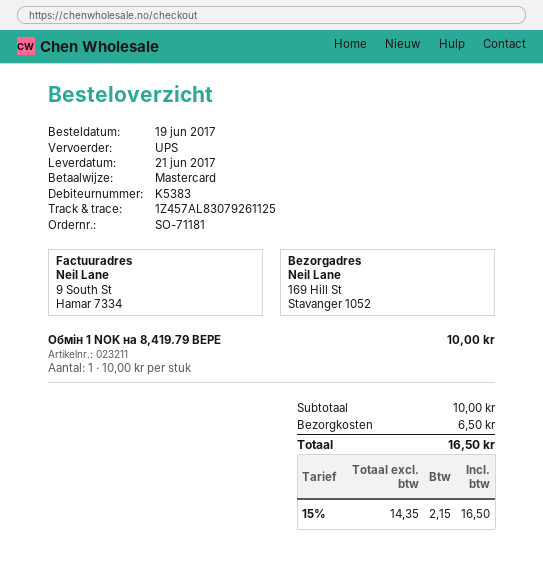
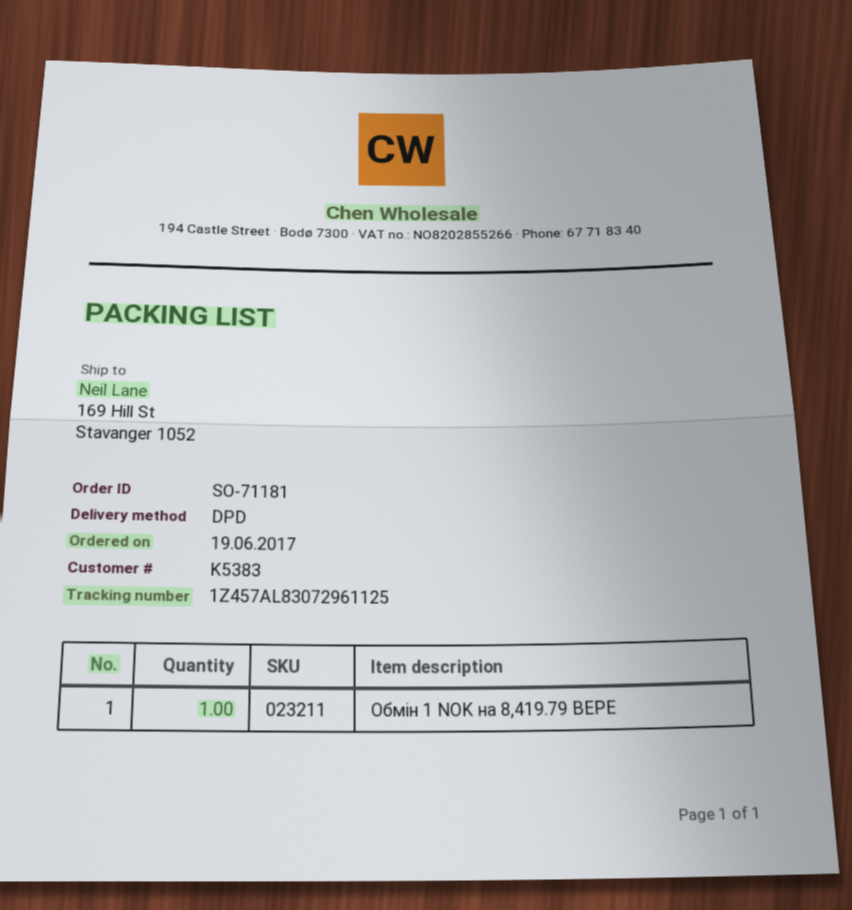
shipping method: UPS -> DPD
tracking number: 1Z457AL83079261125 -> 1Z457AL83072961125

